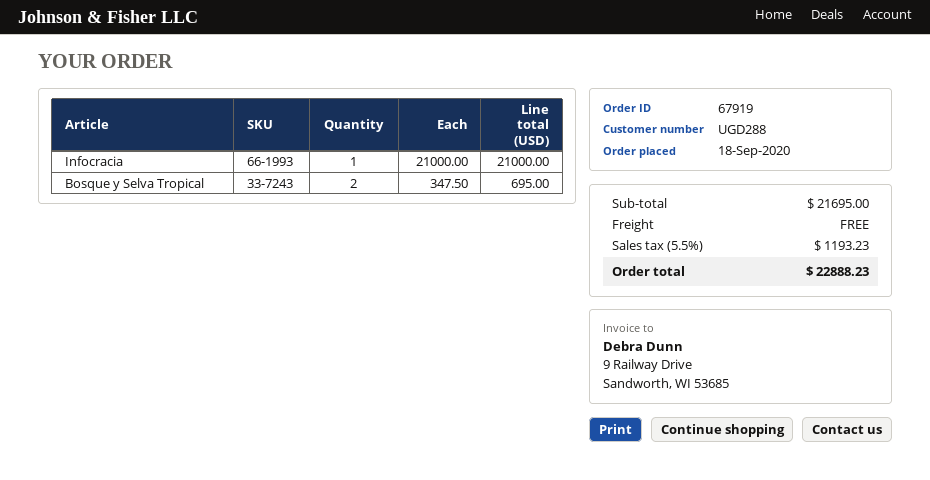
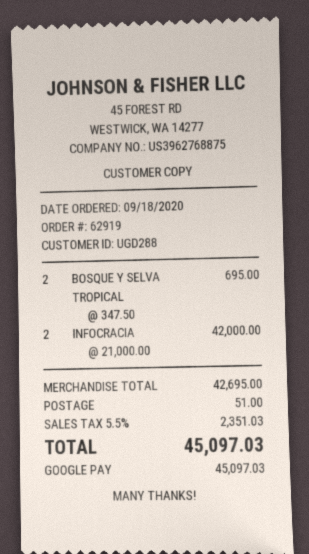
order number: 67919 -> 62919
Infocracia: 1 x 21000.00 = 21000.00 -> 2 x 21000.00 = 42000.00
subtotal: 21695.00 -> 42695.00
shipping: 0.00 -> 51.00
tax: 5.5% = 1193.23 -> 5.5% = 2351.03
total: 22888.23 -> 45097.03

